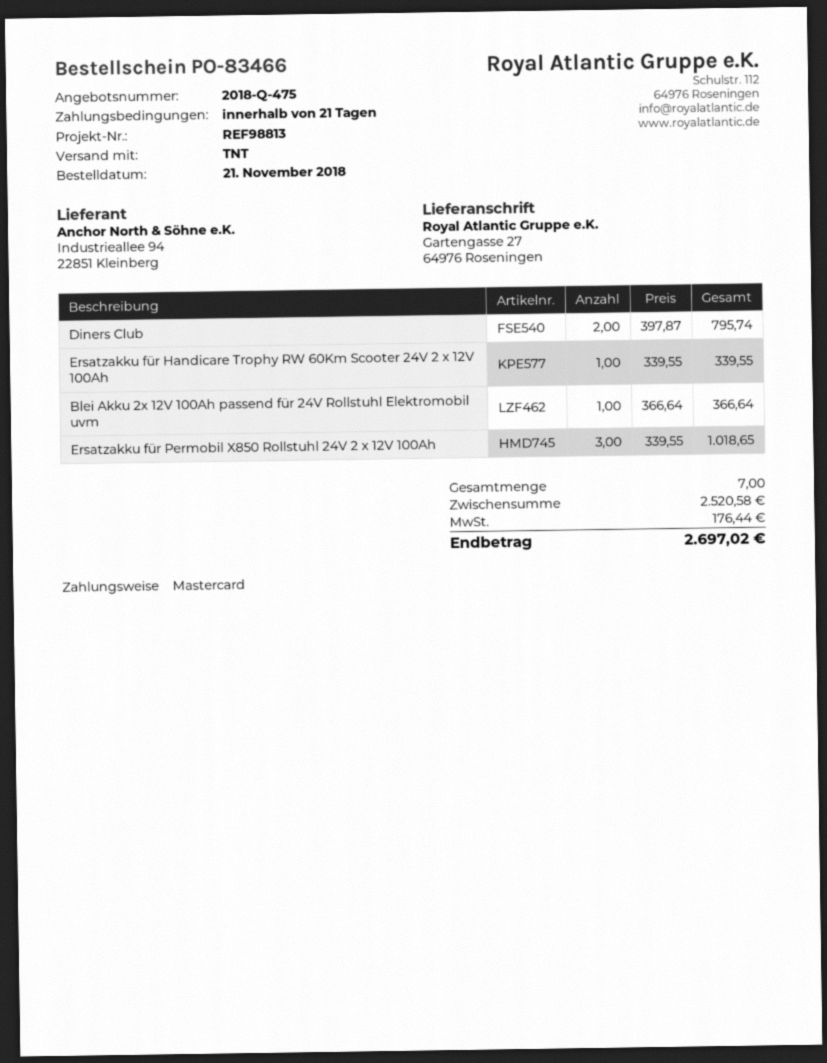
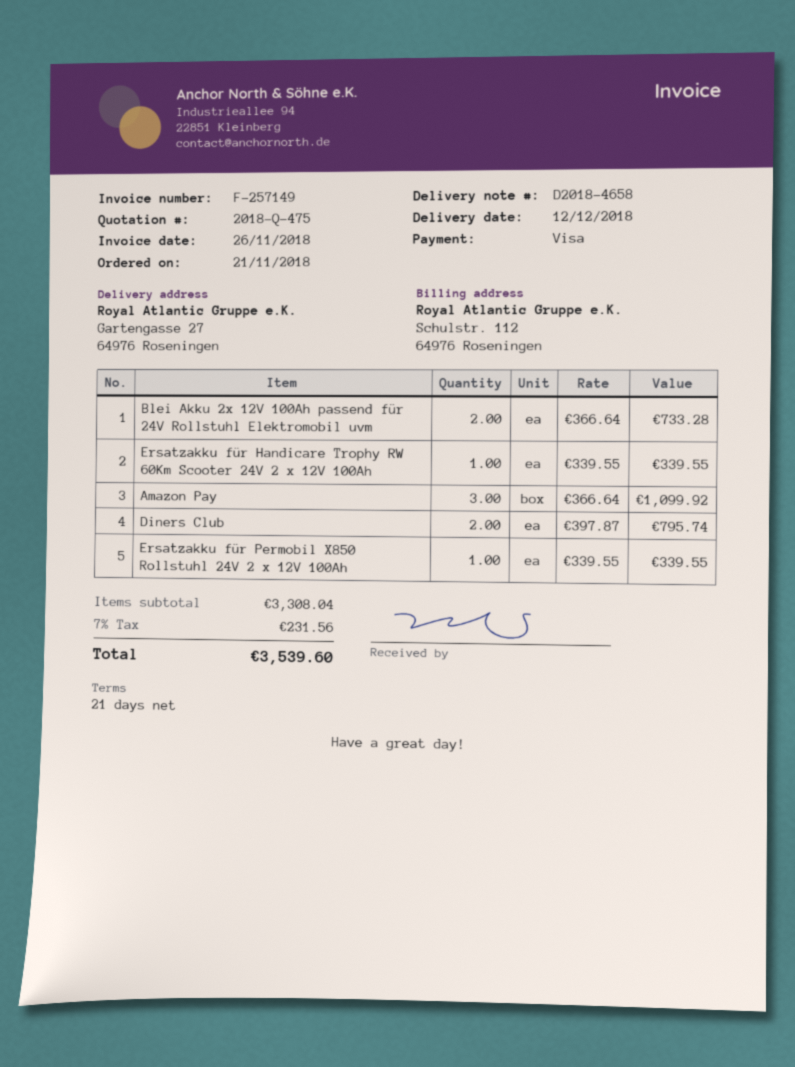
payment method: Mastercard -> Visa
Blei Akku 2x 12V 100Ah passend für 24V Rollstuhl Elektromobil uvm: 1 x 366.64 = 366.64 -> 2 x 366.64 = 733.28
Ersatzakku für Permobil X850 Rollstuhl 24V 2 x 12V 100Ah: 3 x 339.55 = 1018.65 -> 1 x 339.55 = 339.55
Amazon Pay: none -> 3 x 366.64 = 1099.92
subtotal: 2520.58 -> 3308.04
tax: 176.44 -> 231.56
total: 2697.02 -> 3539.60

